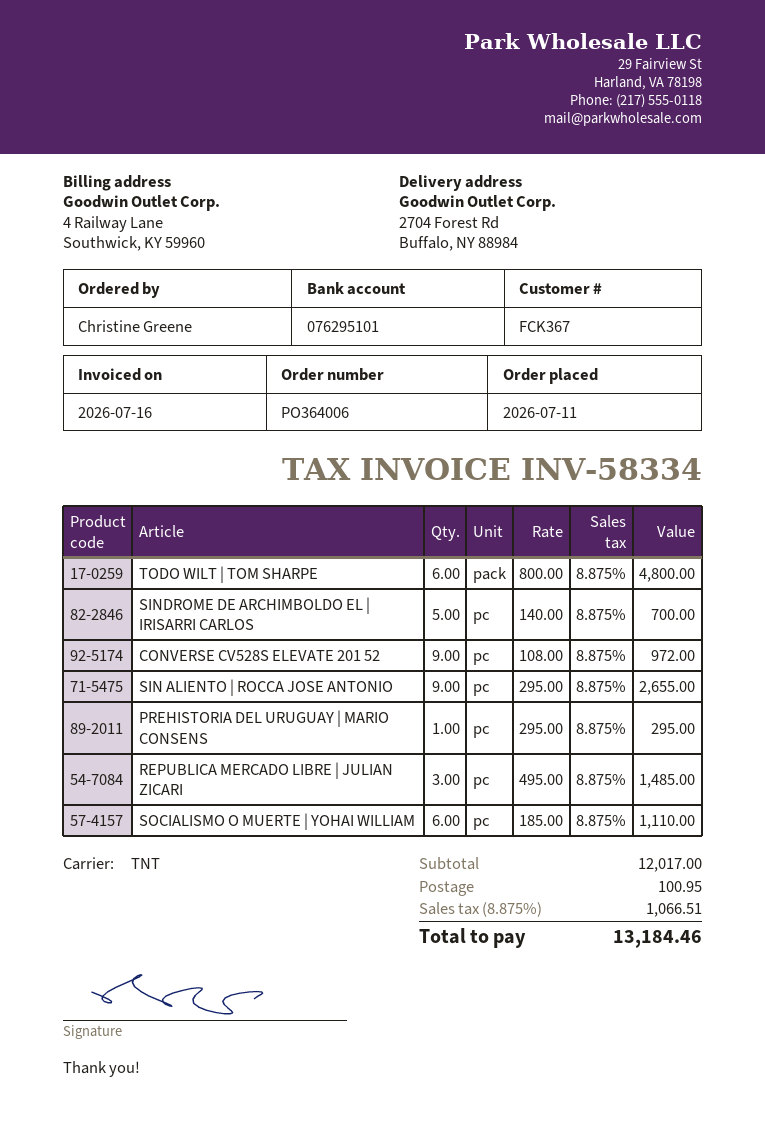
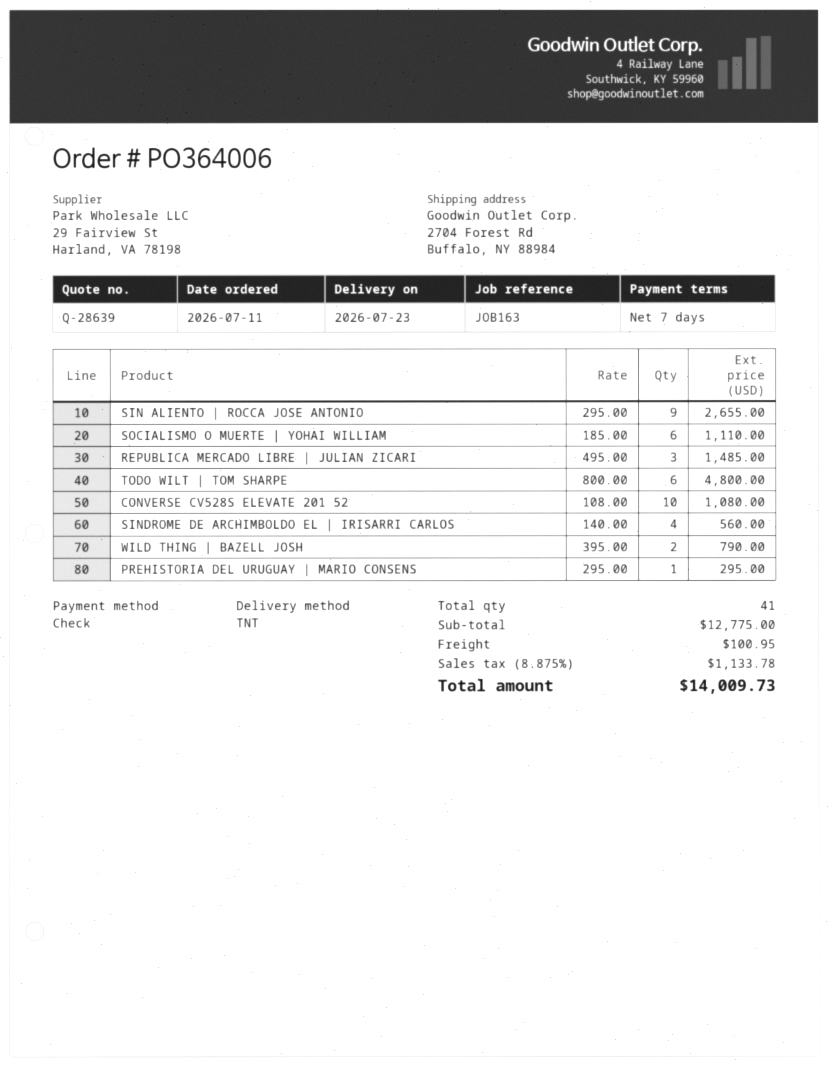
SINDROME DE ARCHIMBOLDO EL | IRISARRI CARLOS: 5 x 140.00 = 700.00 -> 4 x 140.00 = 560.00
CONVERSE CV528S ELEVATE 201 52: 9 x 108.00 = 972.00 -> 10 x 108.00 = 1080.00
WILD THING | BAZELL JOSH: none -> 2 x 395.00 = 790.00
subtotal: 12017.00 -> 12775.00
tax: 8.875% = 1066.51 -> 8.875% = 1133.78
total: 13184.46 -> 14009.73

